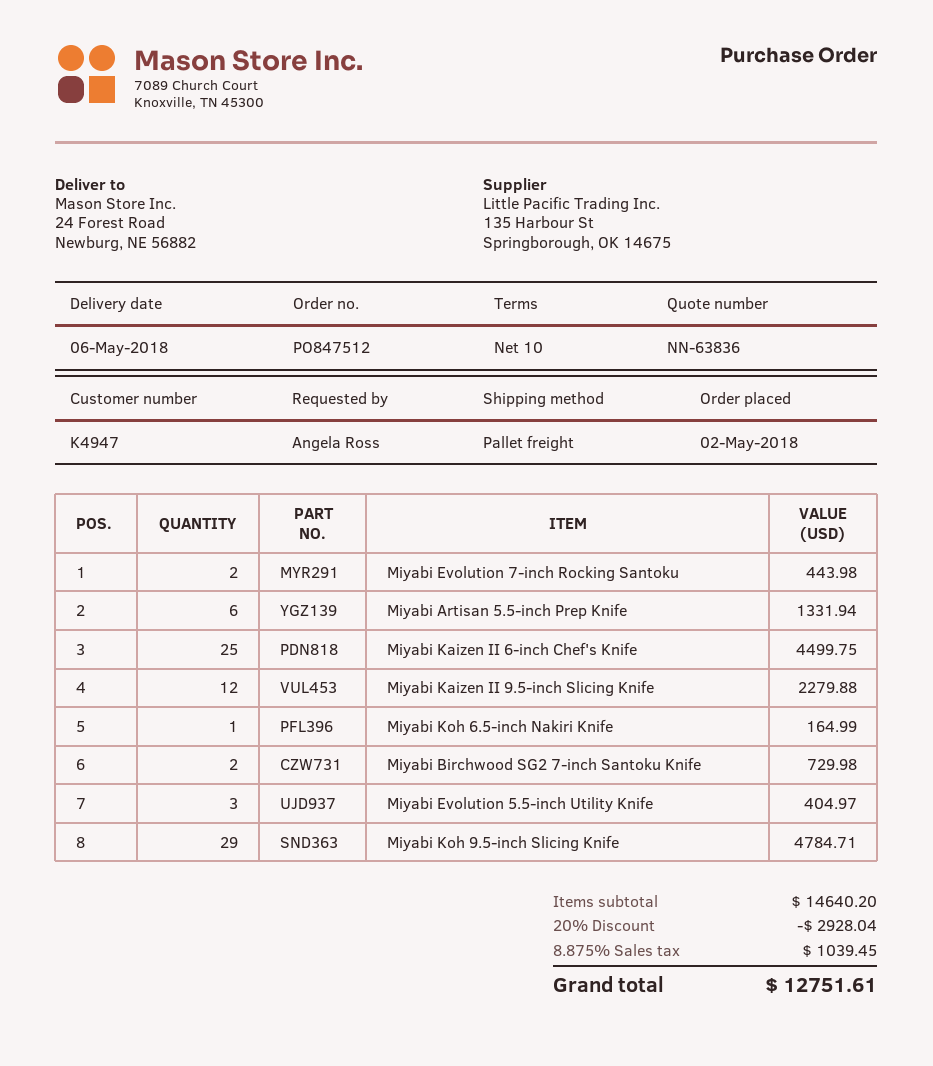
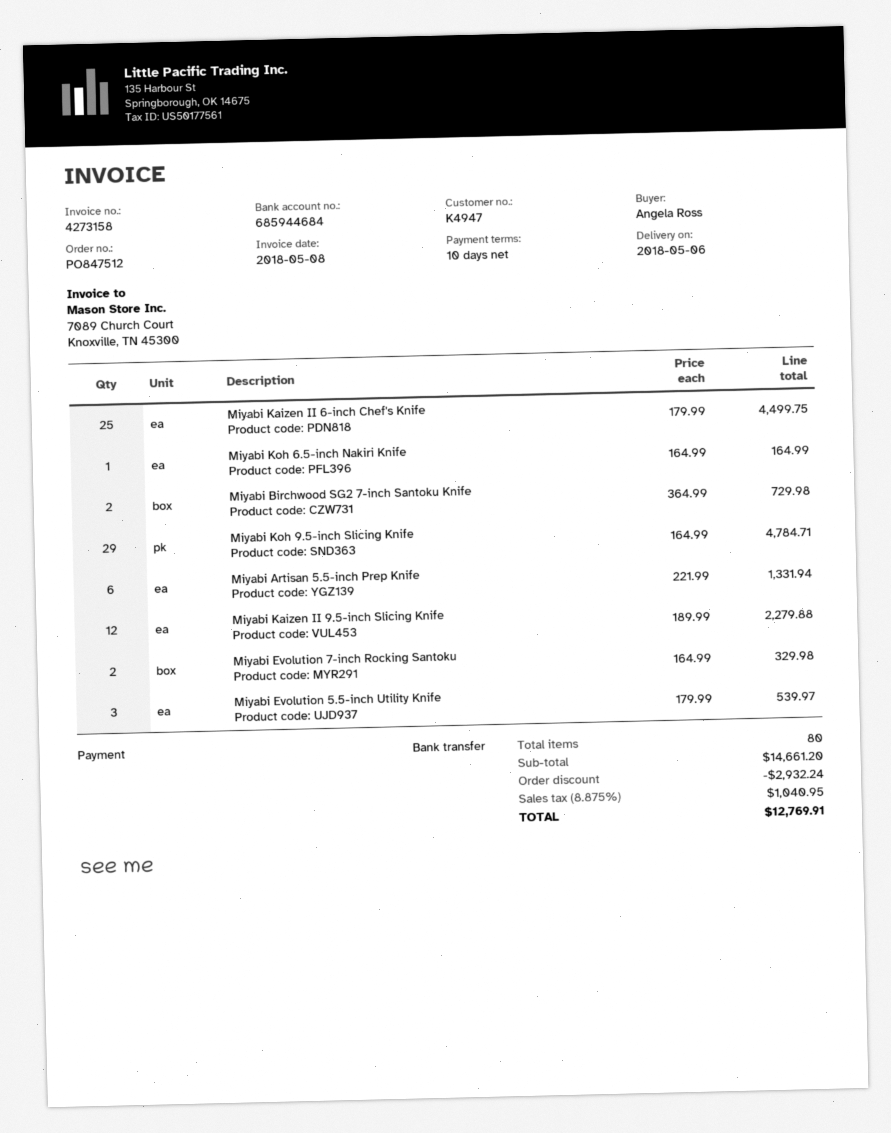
Miyabi Evolution 7-inch Rocking Santoku: 2 for 443.98 -> 2 for 329.98
Miyabi Evolution 5.5-inch Utility Knife: 3 for 404.97 -> 3 for 539.97
subtotal: 14640.20 -> 14661.20
discount: 2928.04 -> 2932.24
tax: 8.875% = 1039.45 -> 8.875% = 1040.95
total: 12751.61 -> 12769.91

